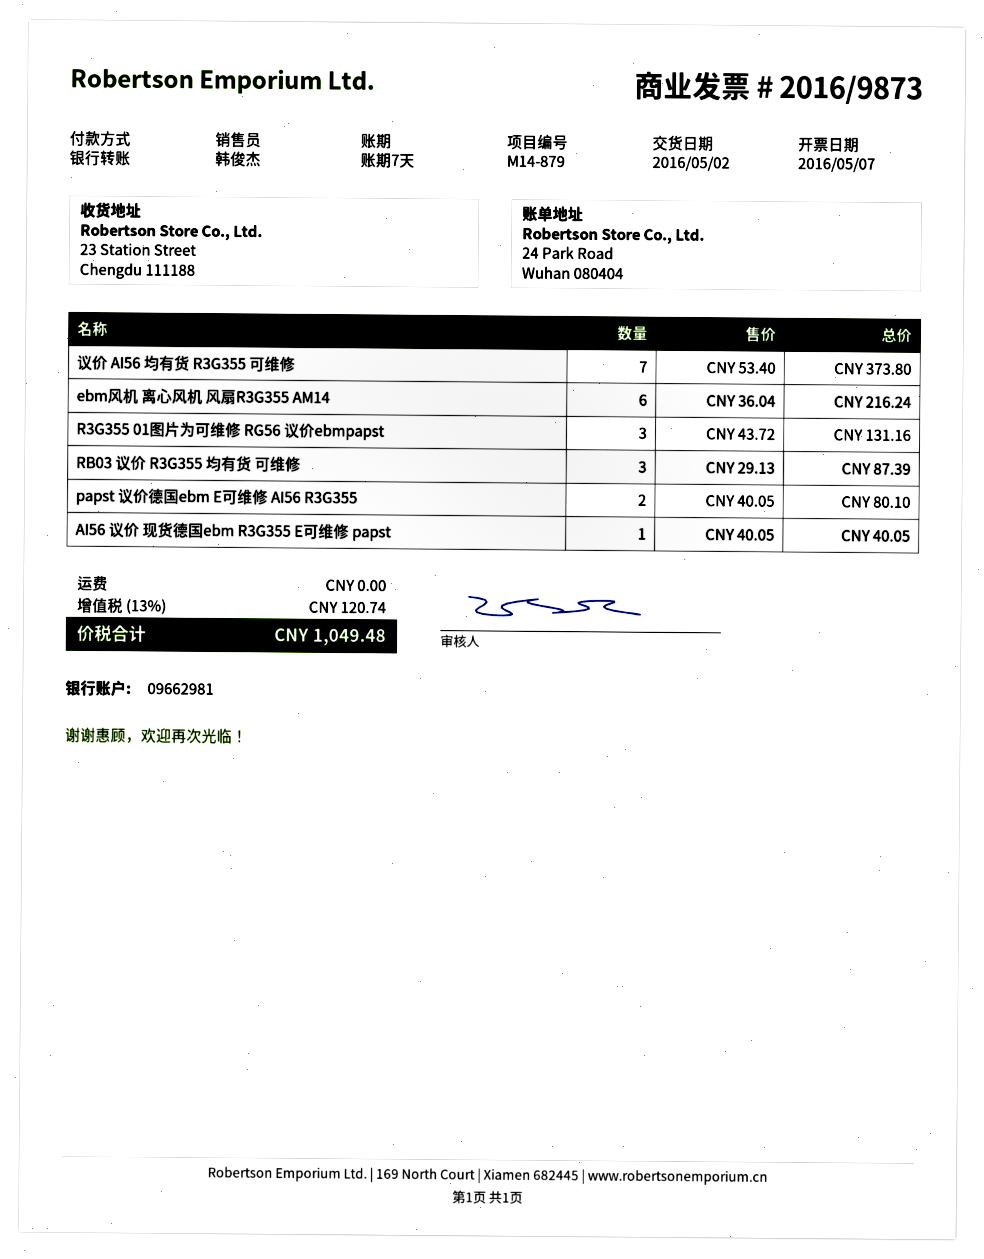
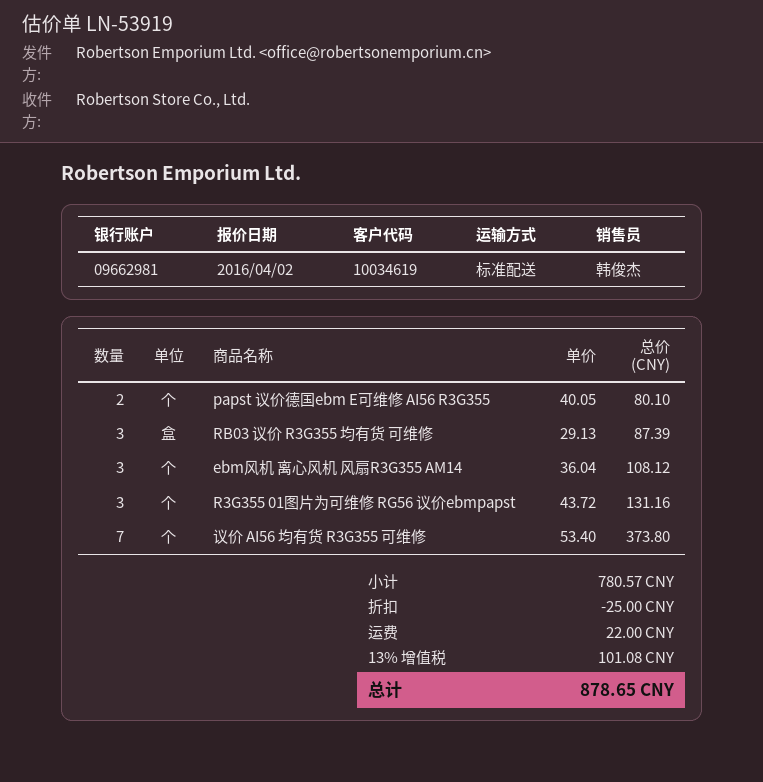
ebm风机 离心风机 风扇R3G355 AM14: 6 x 36.04 = 216.24 -> 3 x 36.04 = 108.12
AI56 议价 现货德国ebm R3G355 E可维修 papst: 1 x 40.05 = 40.05 -> none
discount: none -> 25.00
shipping: 0.00 -> 22.00
tax: 13% = 120.74 -> 13% = 101.08
total: 1049.48 -> 878.65

